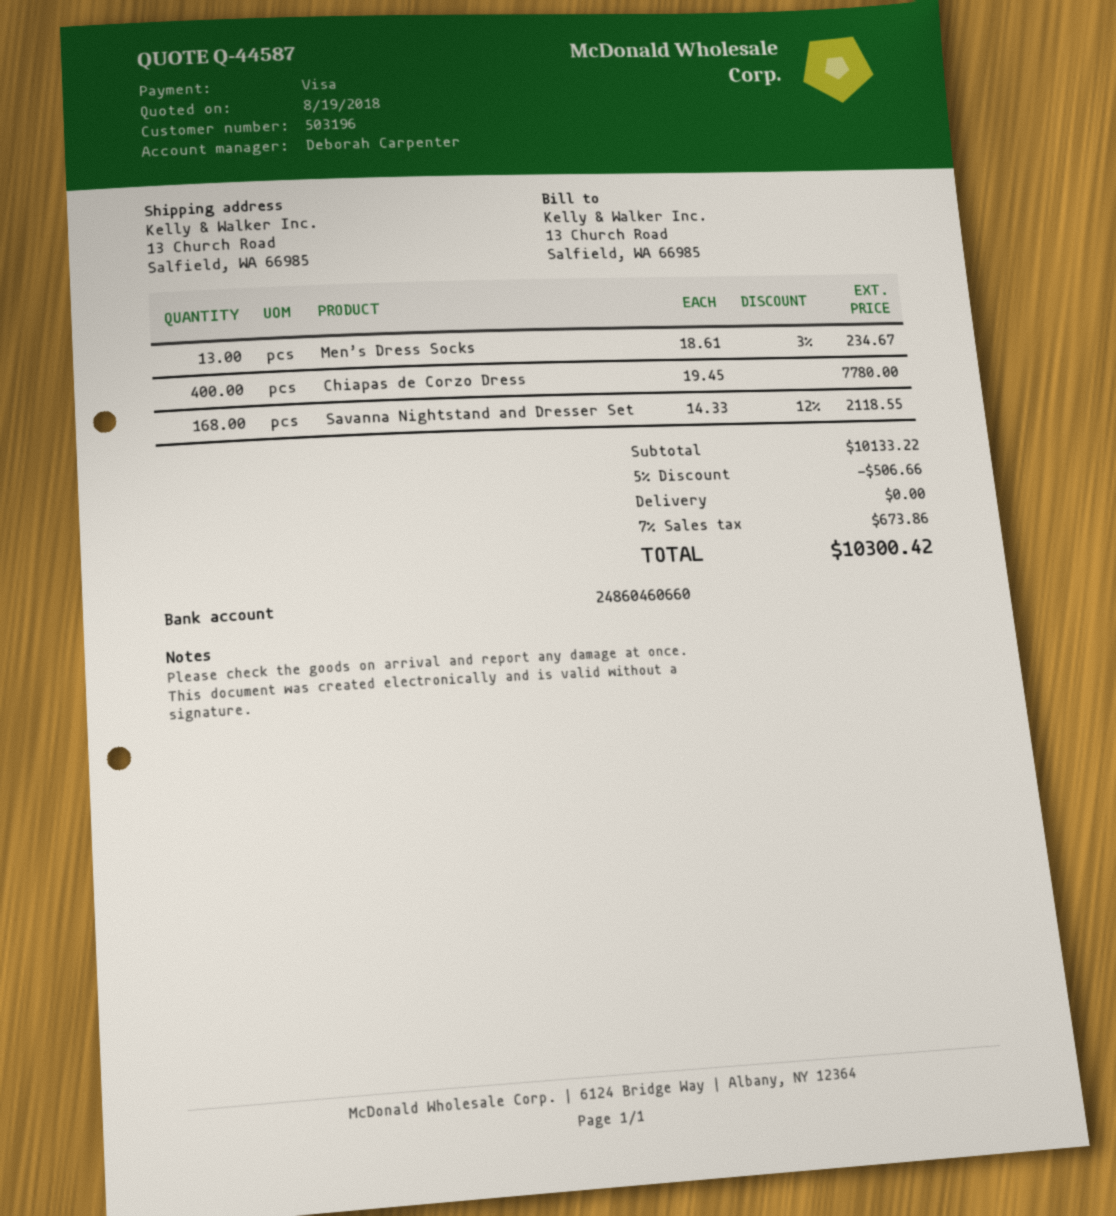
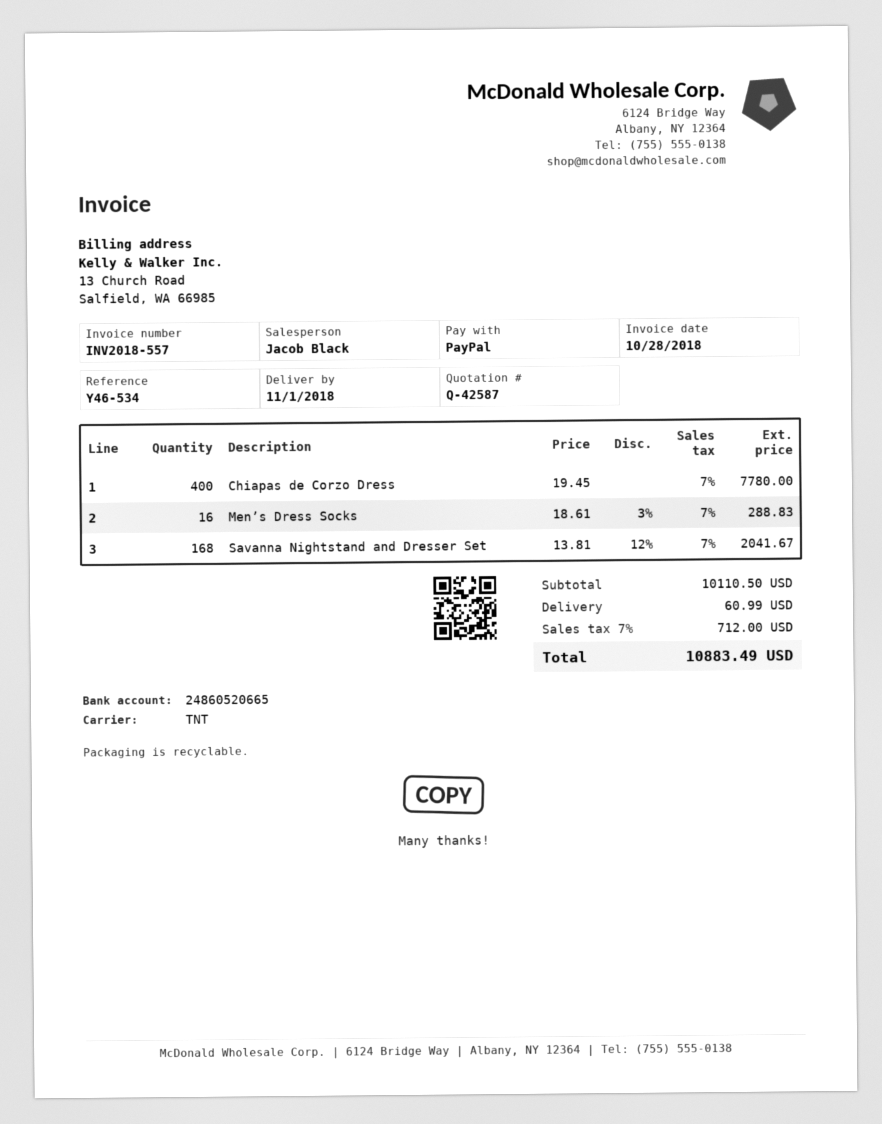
quote number: Q-44587 -> Q-42587
sales rep: Deborah Carpenter -> Jacob Black
payment method: Visa -> PayPal
bank account: 24860460660 -> 24860520665
Men’s Dress Socks: 13 x 18.61 - 3% = 234.67 -> 16 x 18.61 - 3% = 288.83
Savanna Nightstand and Dresser Set: 168 x 14.33 - 12% = 2118.55 -> 168 x 13.81 - 12% = 2041.67
subtotal: 10133.22 -> 10110.50
discount: 5% = 506.66 -> none
shipping: 0.00 -> 60.99
tax: 7% = 673.86 -> 7% = 712.00
total: 10300.42 -> 10883.49

